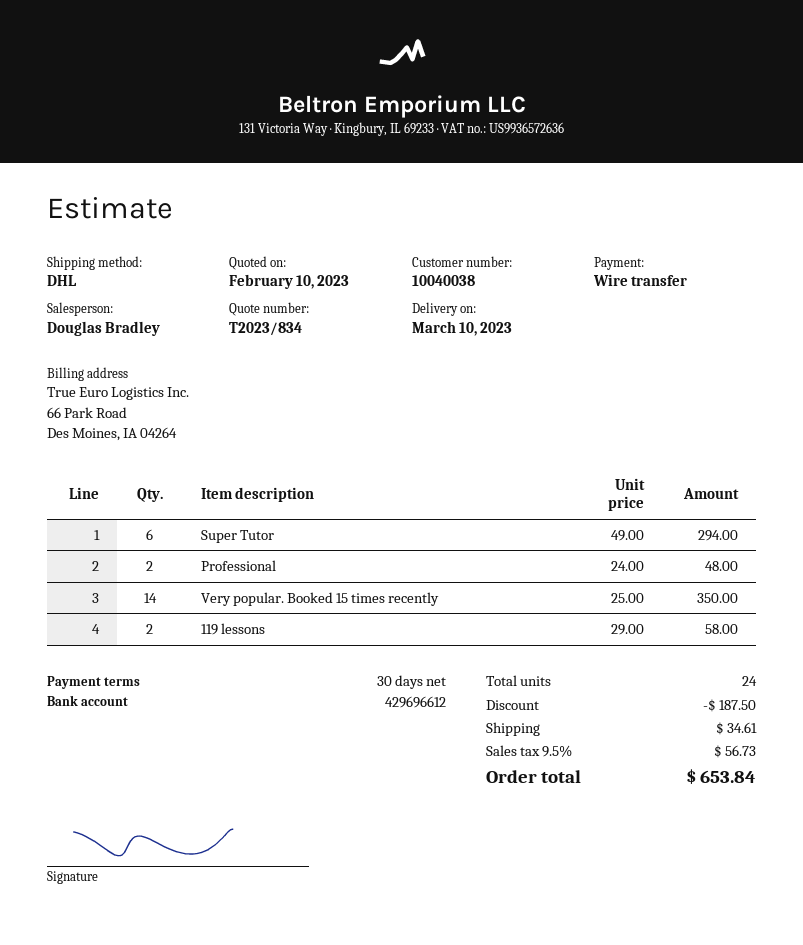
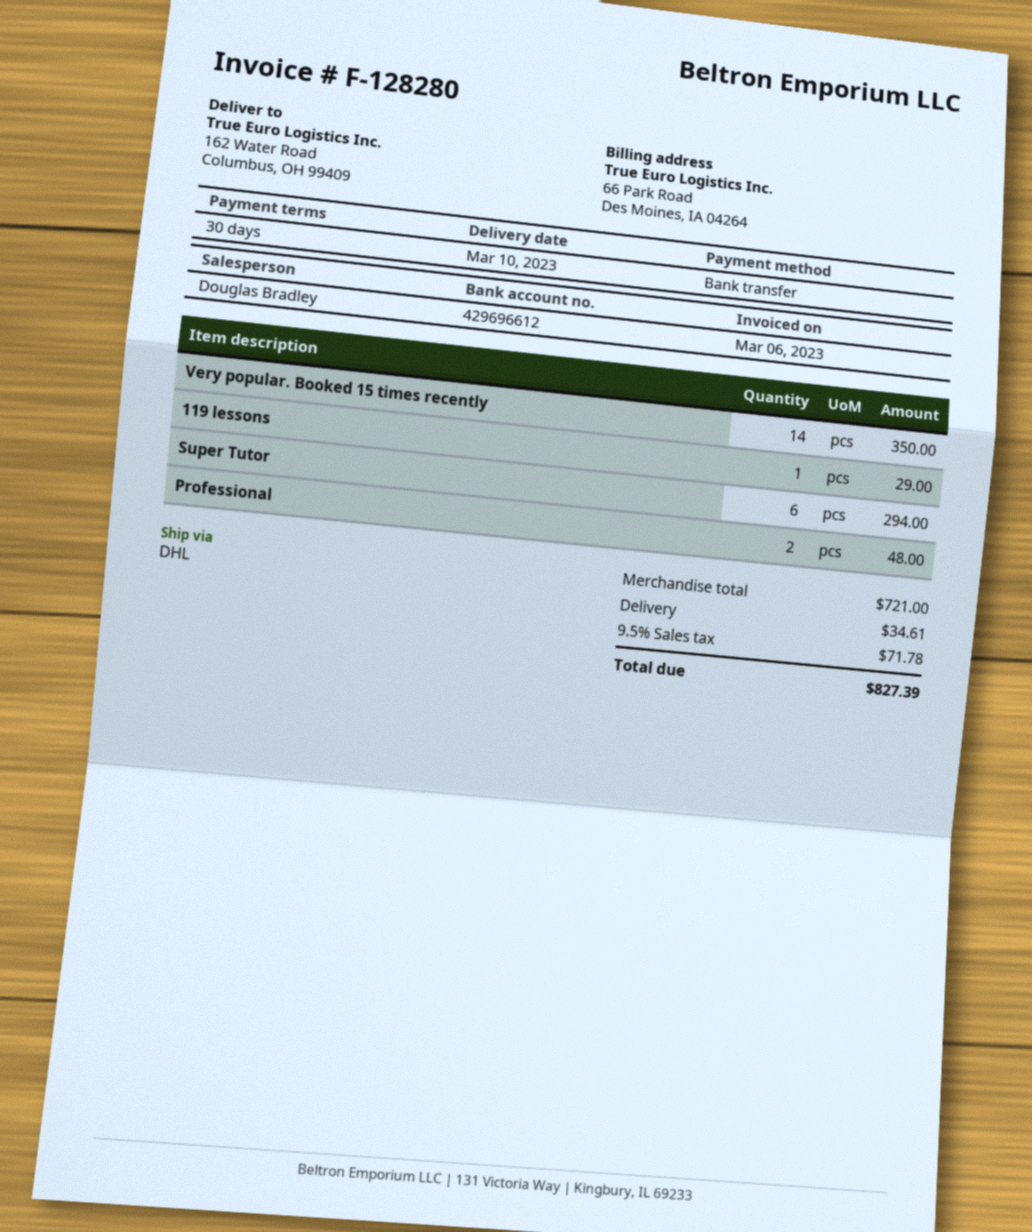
119 lessons: 2 for 58.00 -> 1 for 29.00
discount: 187.50 -> none
tax: 9.5% = 56.73 -> 9.5% = 71.78
total: 653.84 -> 827.39

